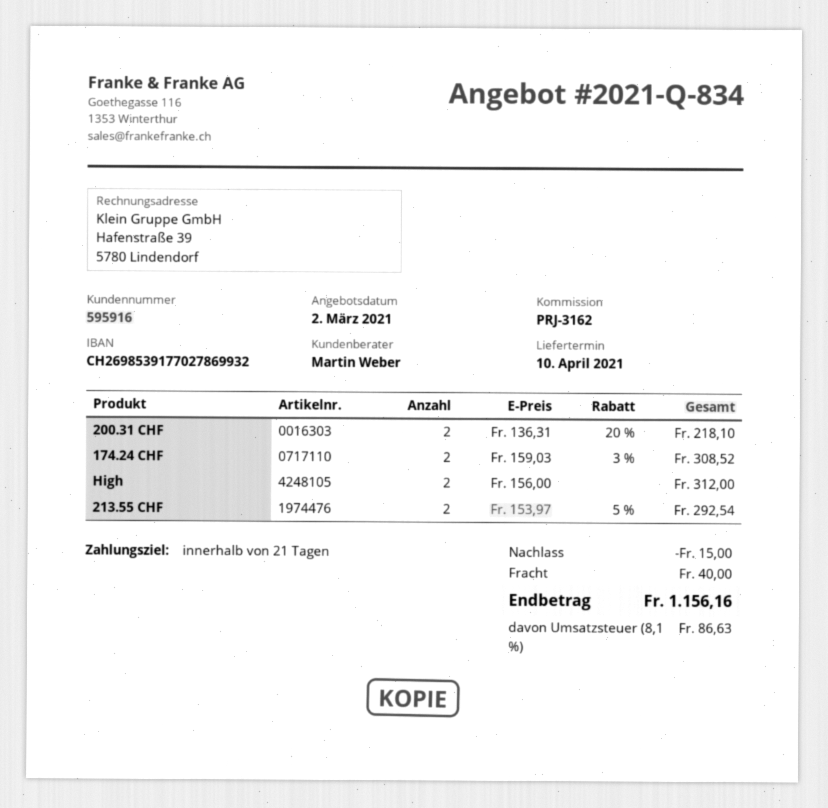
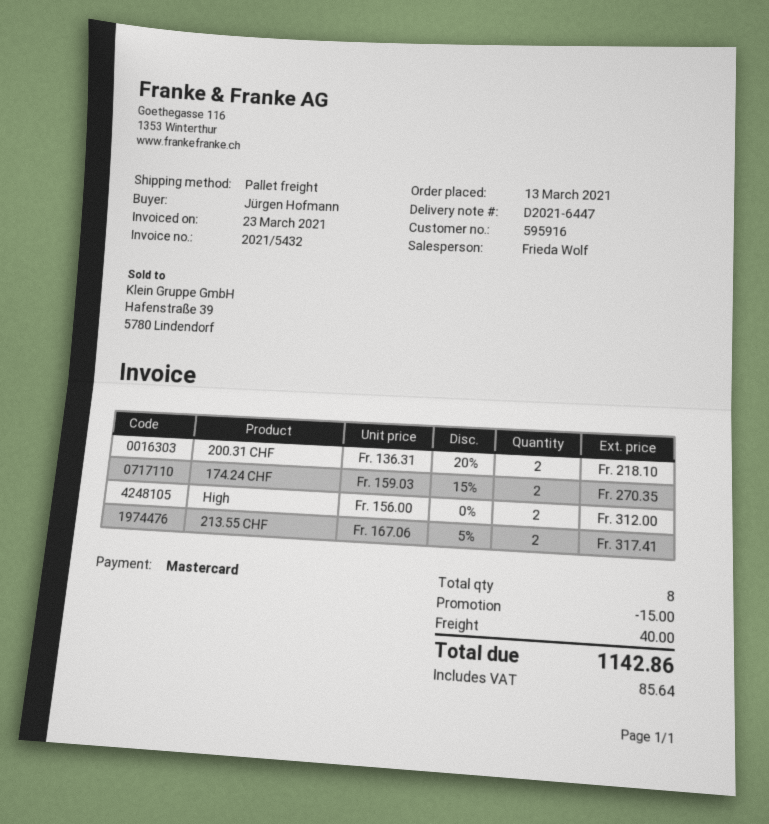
sales rep: Martin Weber -> Frieda Wolf
174.24 CHF: 2 x 159.03 - 3% = 308.52 -> 2 x 159.03 - 15% = 270.35
213.55 CHF: 2 x 153.97 - 5% = 292.54 -> 2 x 167.06 - 5% = 317.41
tax: 86.63 -> 85.64
total: 1156.16 -> 1142.86

